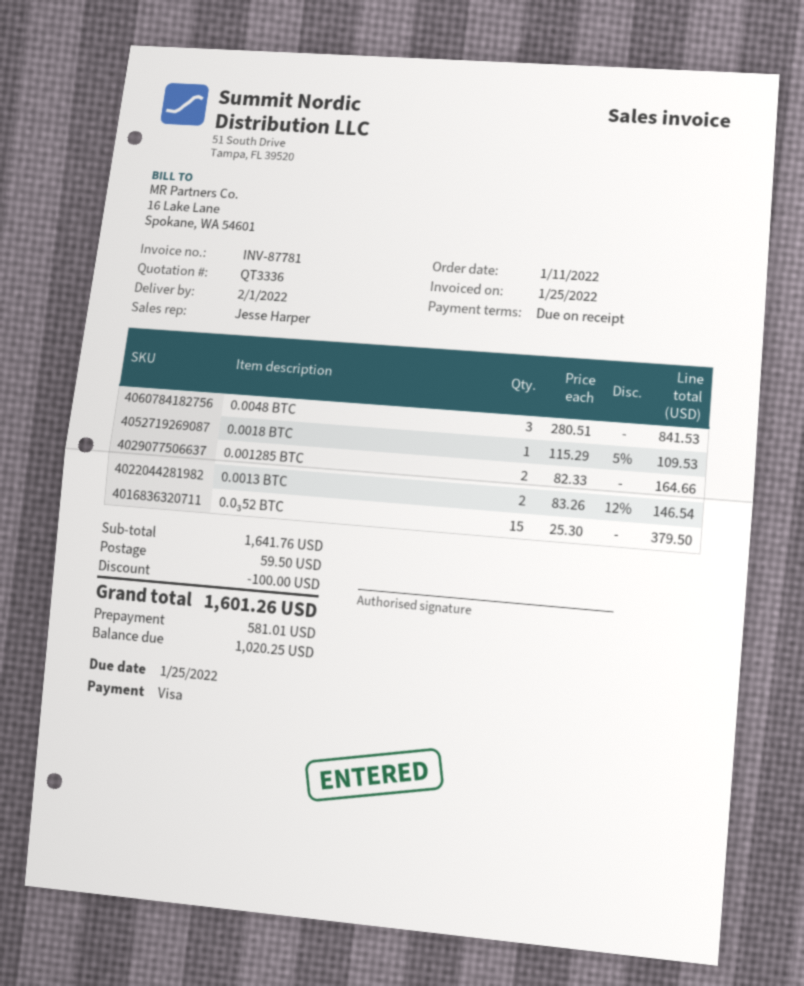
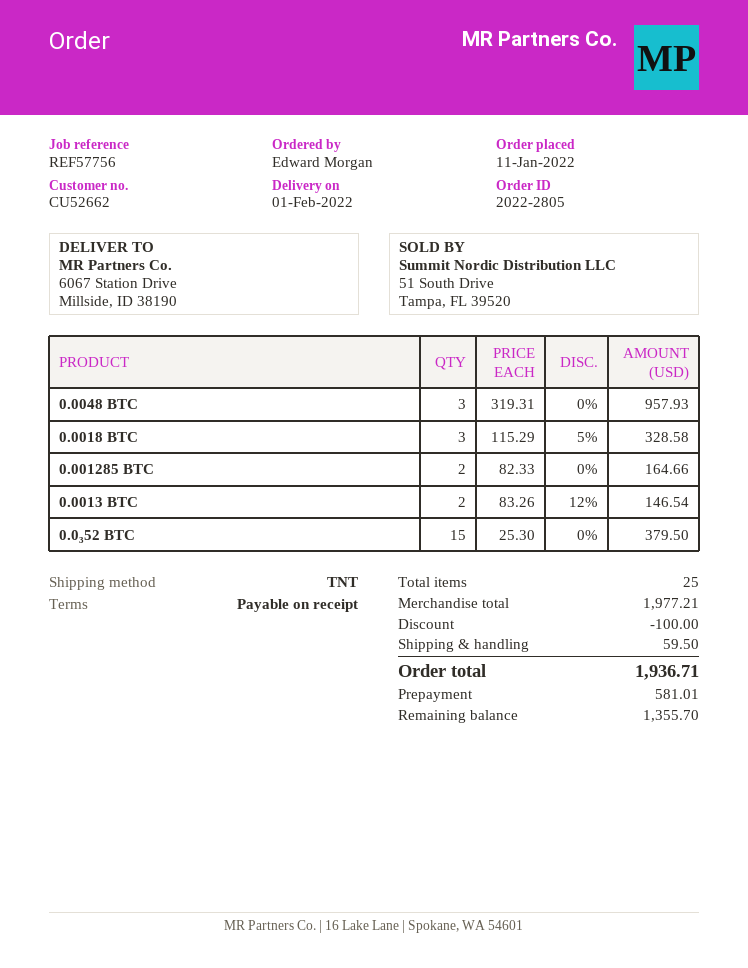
0.0048 BTC: 3 x 280.51 = 841.53 -> 3 x 319.31 = 957.93
0.0018 BTC: 1 x 115.29 - 5% = 109.53 -> 3 x 115.29 - 5% = 328.58
subtotal: 1641.76 -> 1977.21
total: 1601.26 -> 1936.71
balance: 1020.25 -> 1355.70

